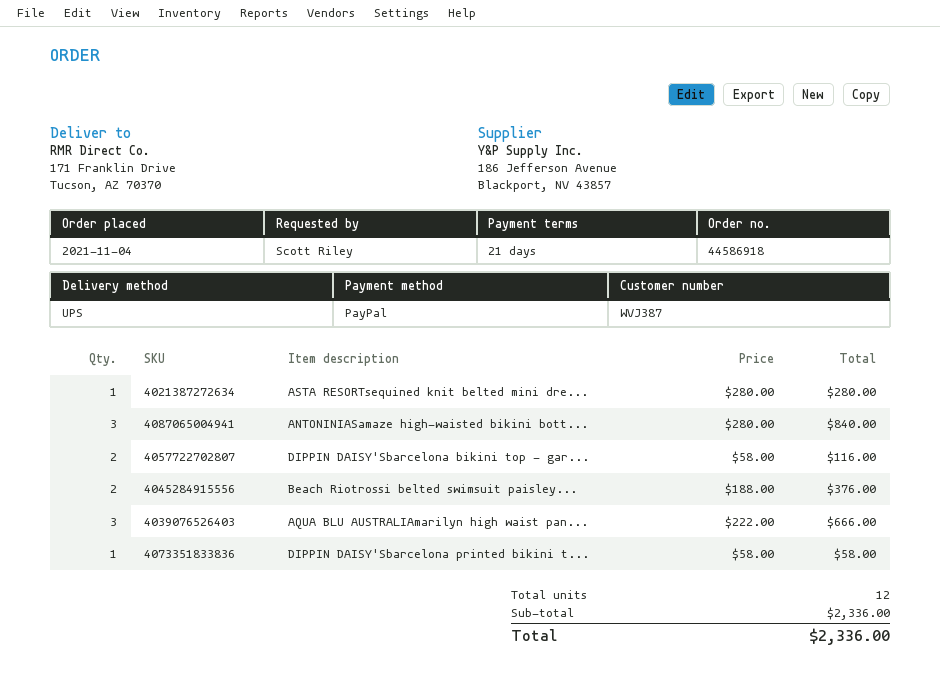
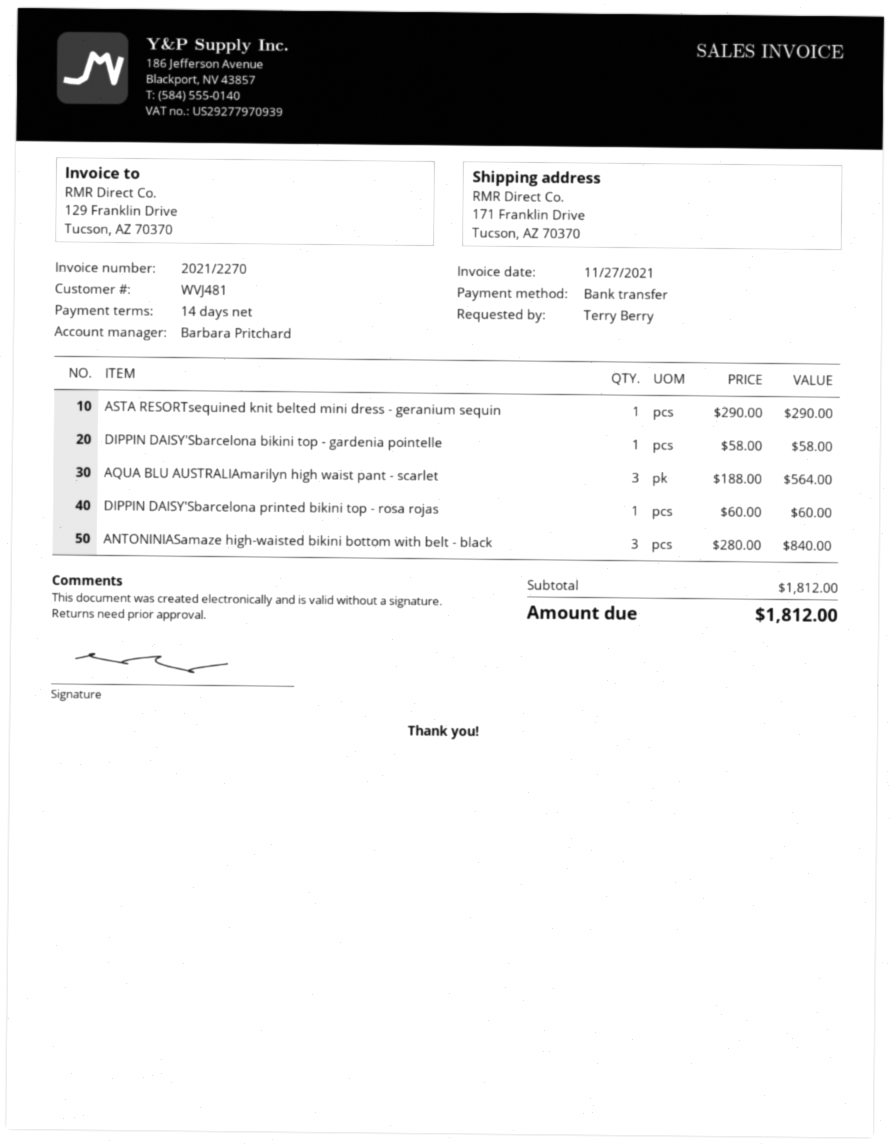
payment terms: 21 days -> 14 days
customer number: WVJ387 -> WVJ481
ordered by: Scott Riley -> Terry Berry
payment method: PayPal -> bank transfer
ASTA RESORTsequined knit belted mini dre...: 1 x 280.00 = 280.00 -> 1 x 290.00 = 290.00
DIPPIN DAISY'Sbarcelona bikini top - gar...: 2 x 58.00 = 116.00 -> 1 x 58.00 = 58.00
Beach Riotrossi belted swimsuit paisley...: 2 x 188.00 = 376.00 -> none
AQUA BLU AUSTRALIAmarilyn high waist pan...: 3 x 222.00 = 666.00 -> 3 x 188.00 = 564.00
DIPPIN DAISY'Sbarcelona printed bikini t...: 1 x 58.00 = 58.00 -> 1 x 60.00 = 60.00
subtotal: 2336.00 -> 1812.00
total: 2336.00 -> 1812.00

